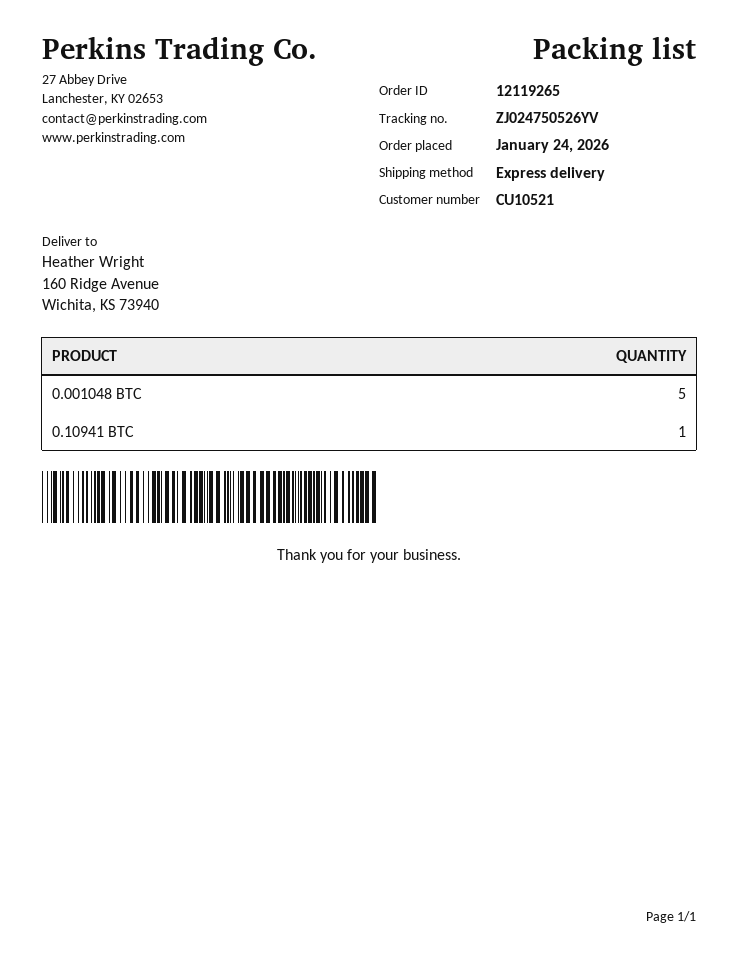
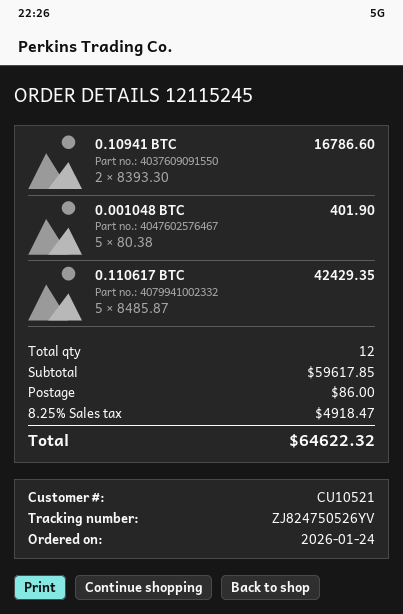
order number: 12119265 -> 12115245
tracking number: ZJ024750526YV -> ZJ824750526YV
0.10941 BTC: 1 -> 2
0.110617 BTC: none -> 5

